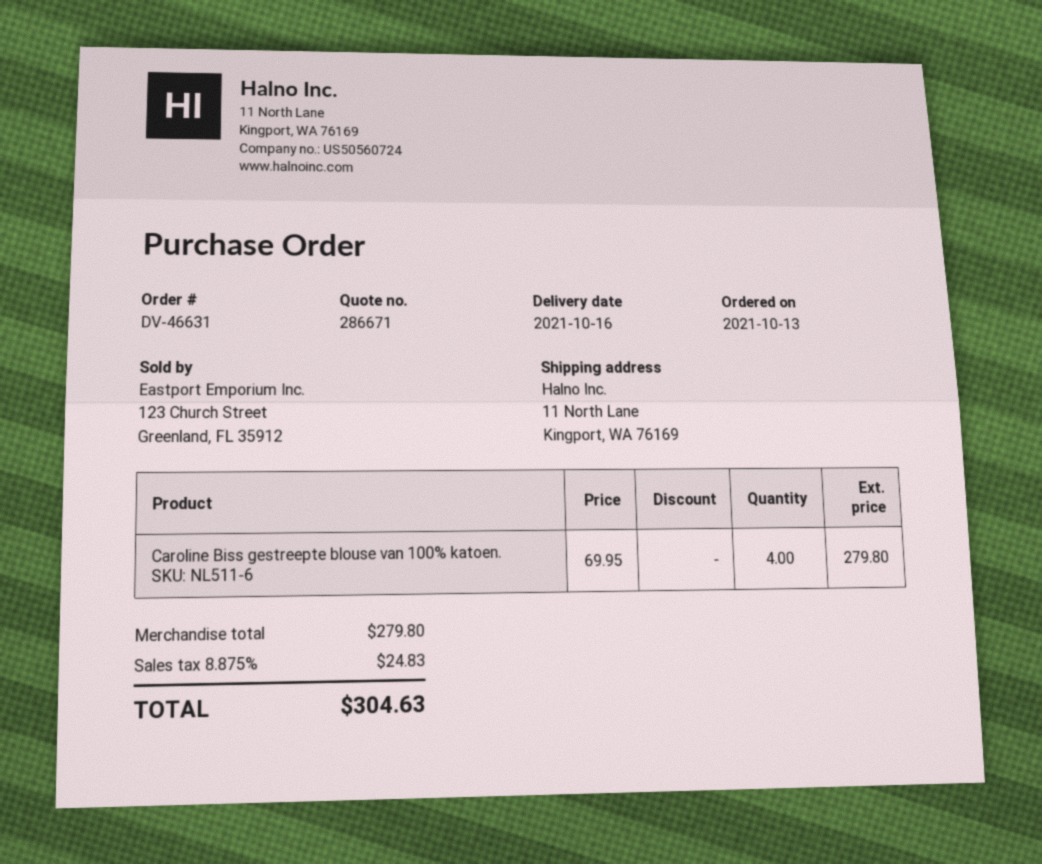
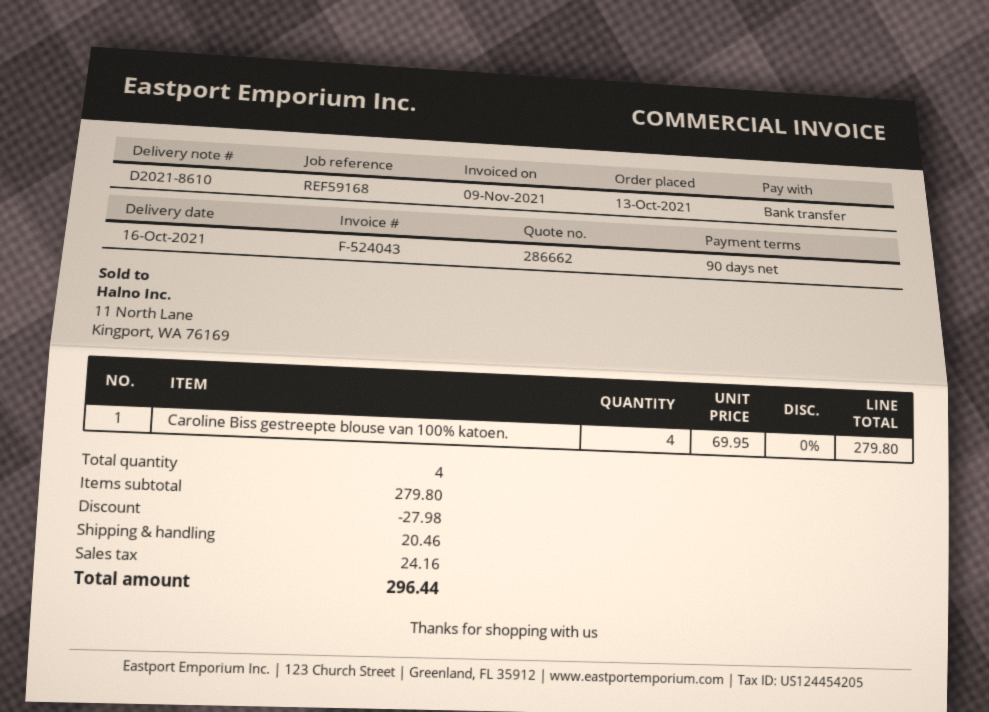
quote number: 286671 -> 286662
discount: none -> 27.98
shipping: none -> 20.46
tax: 24.83 -> 24.16
total: 304.63 -> 296.44

